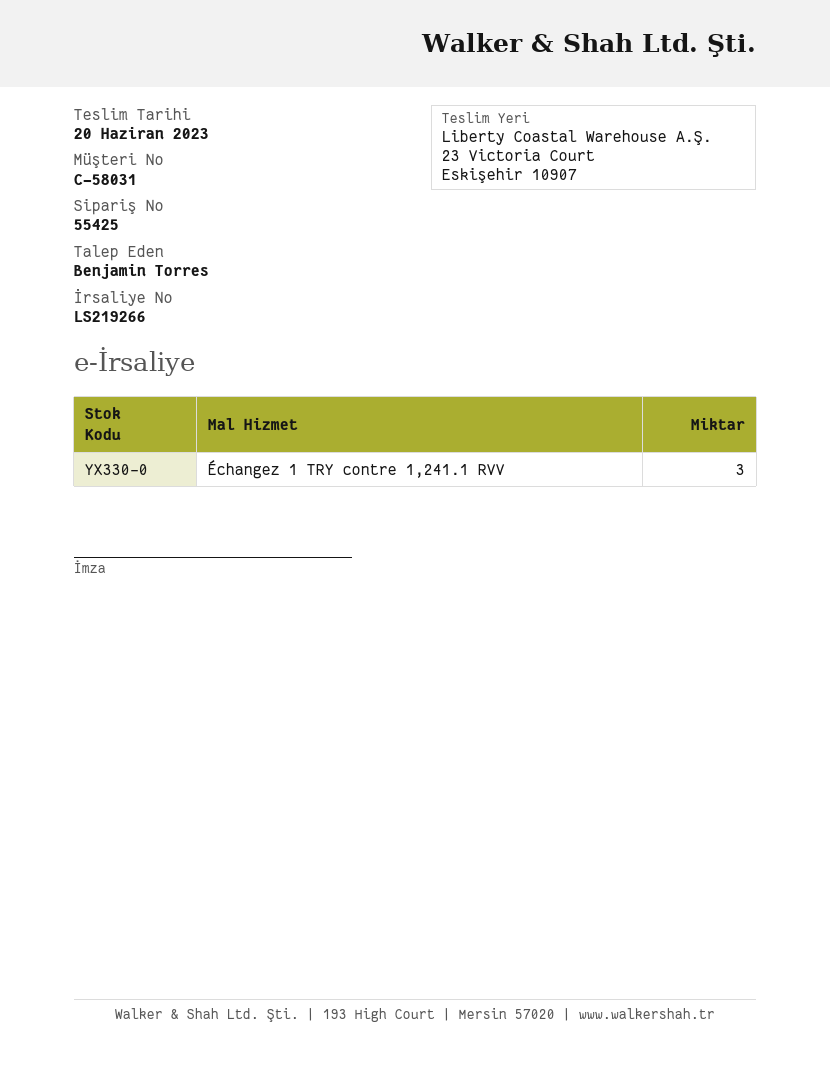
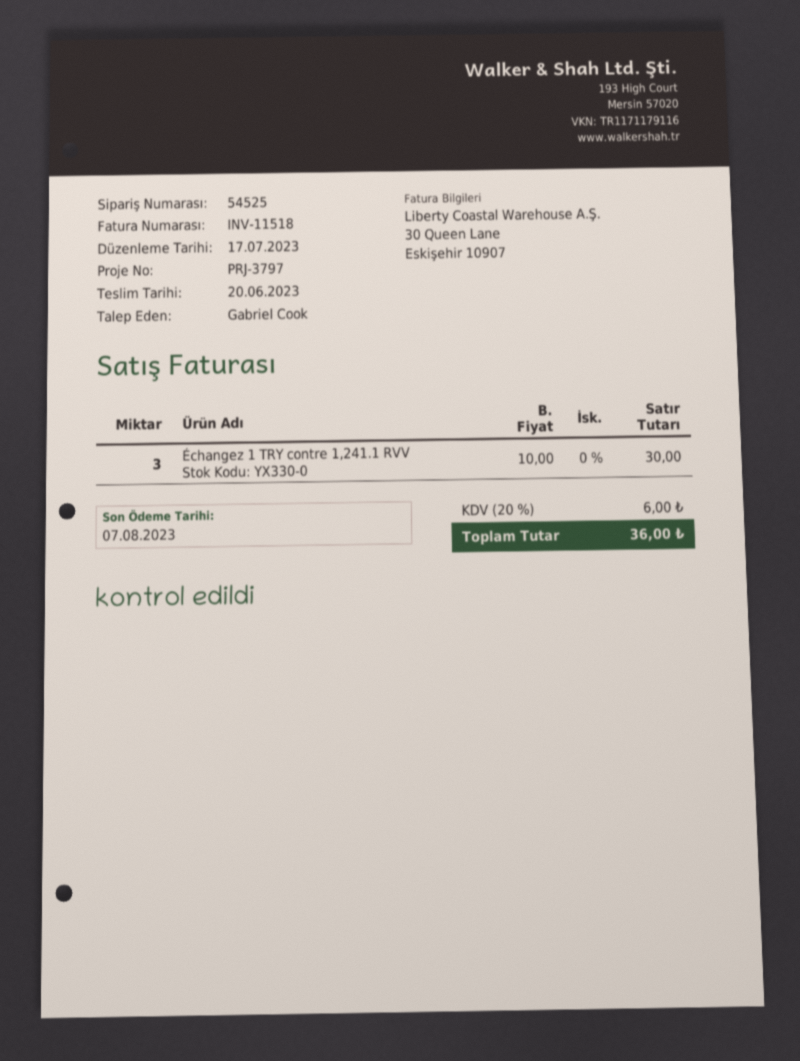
order number: 55425 -> 54525
ordered by: Benjamin Torres -> Gabriel Cook

